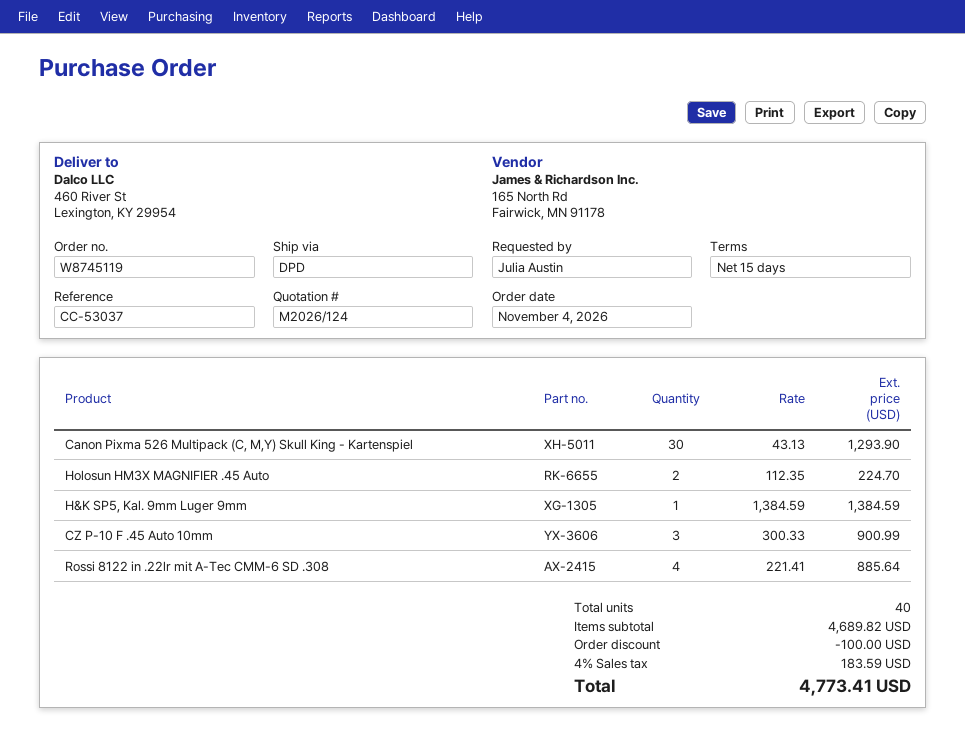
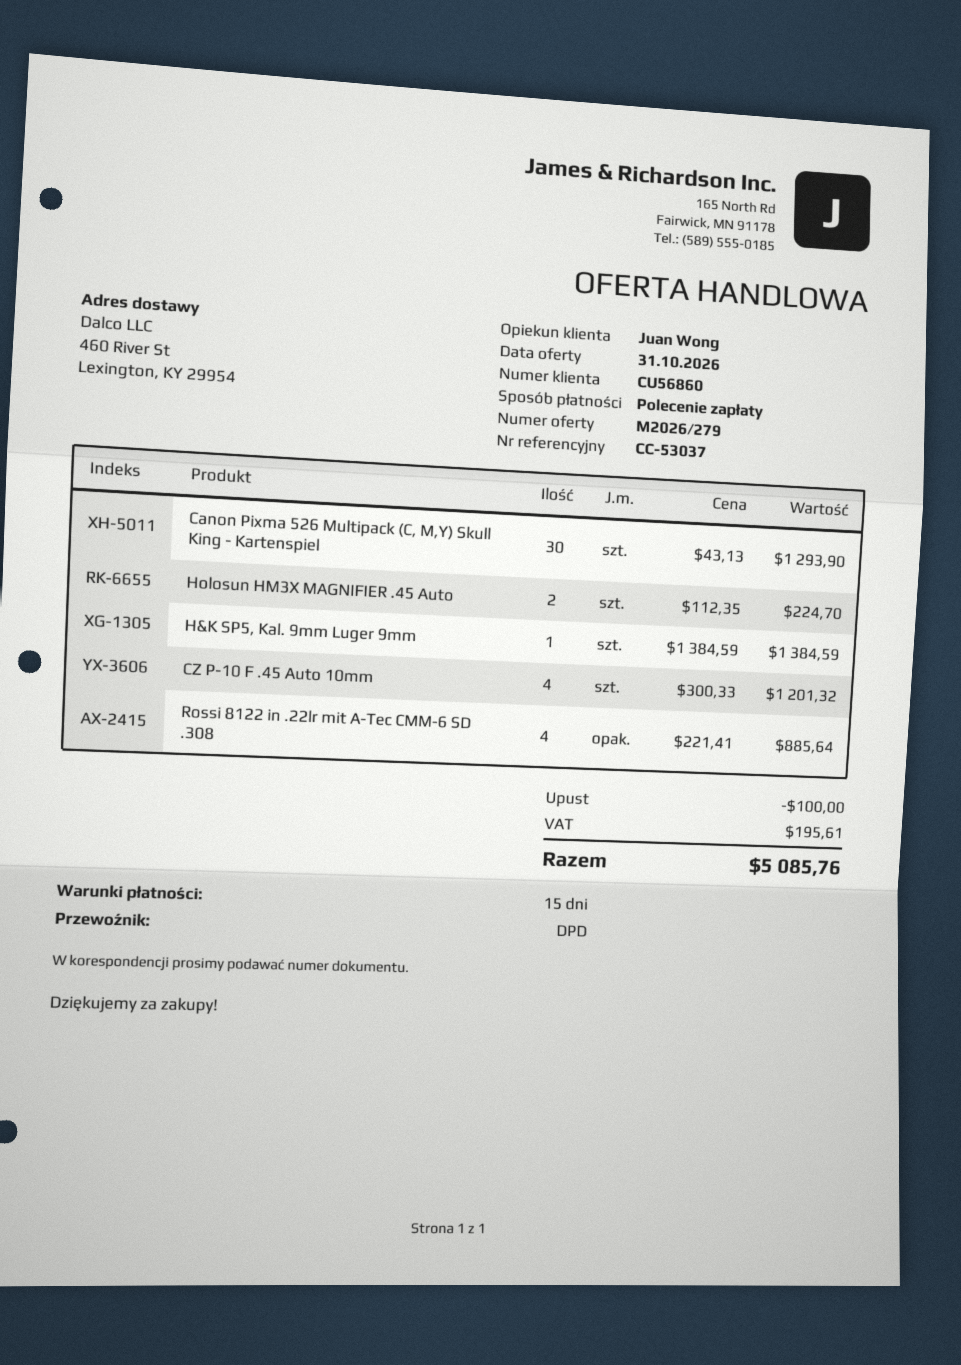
quote number: M2026/124 -> M2026/279
CZ P-10 F .45 Auto 10mm: 3 x 300.33 = 900.99 -> 4 x 300.33 = 1201.32
tax: 183.59 -> 195.61
total: 4773.41 -> 5085.76

